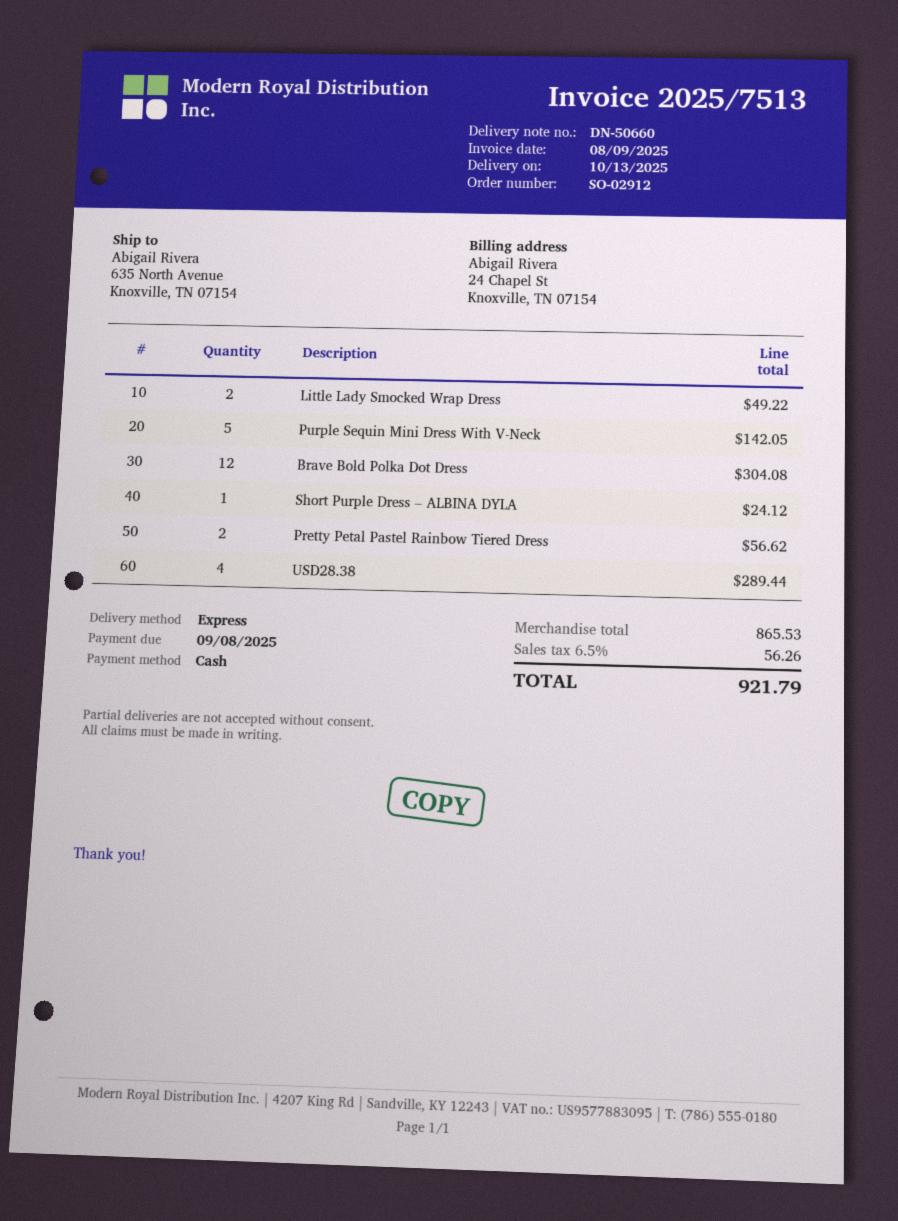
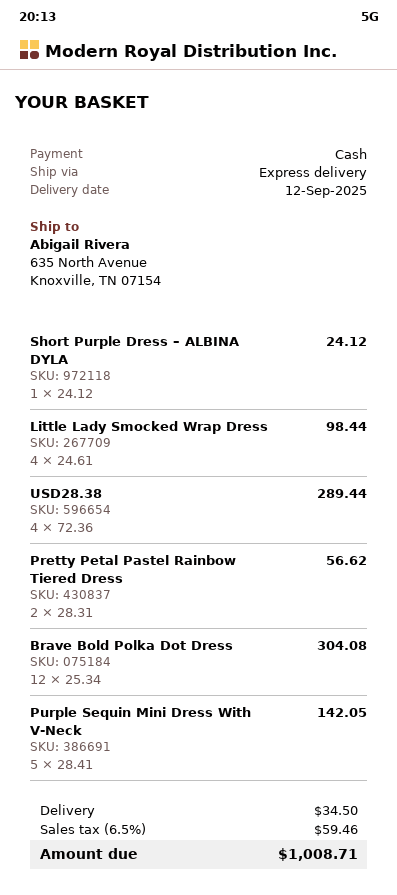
delivery date: 2025-10-13 -> 2025-09-12
Little Lady Smocked Wrap Dress: 2 for 49.22 -> 4 for 98.44
shipping: none -> 34.50
tax: 6.5% = 56.26 -> 6.5% = 59.46
total: 921.79 -> 1008.71

